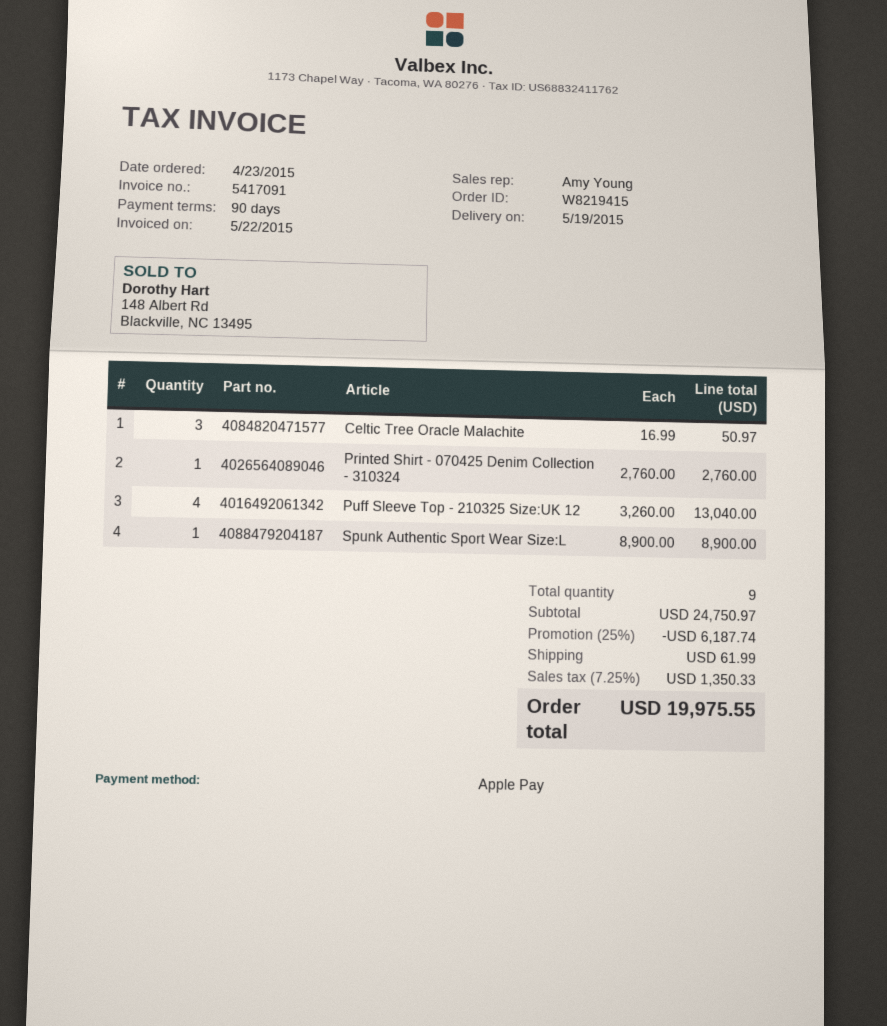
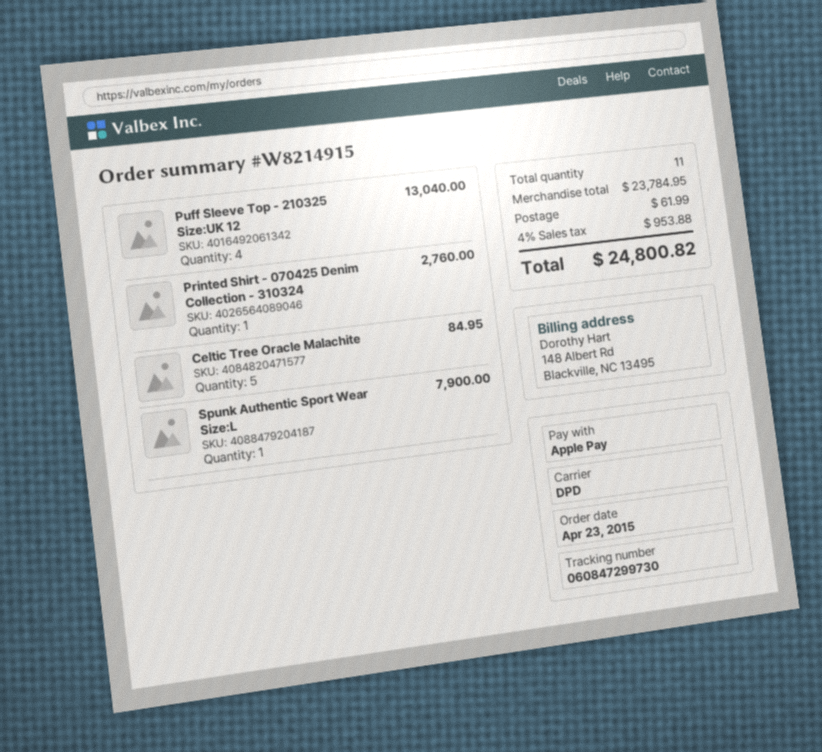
order number: W8219415 -> W8214915
Celtic Tree Oracle Malachite: 3 for 50.97 -> 5 for 84.95
Spunk Authentic Sport Wear Size:L: 1 for 8900.00 -> 1 for 7900.00
total quantity: 9 -> 11
subtotal: 24750.97 -> 23784.95
discount: 25% = 6187.74 -> none
tax: 7.25% = 1350.33 -> 4% = 953.88
total: 19975.55 -> 24800.82

